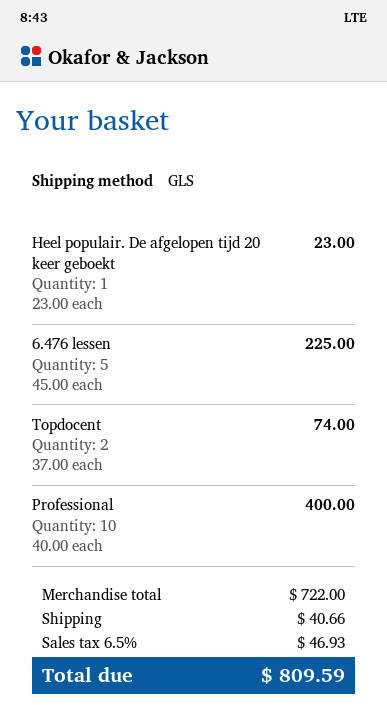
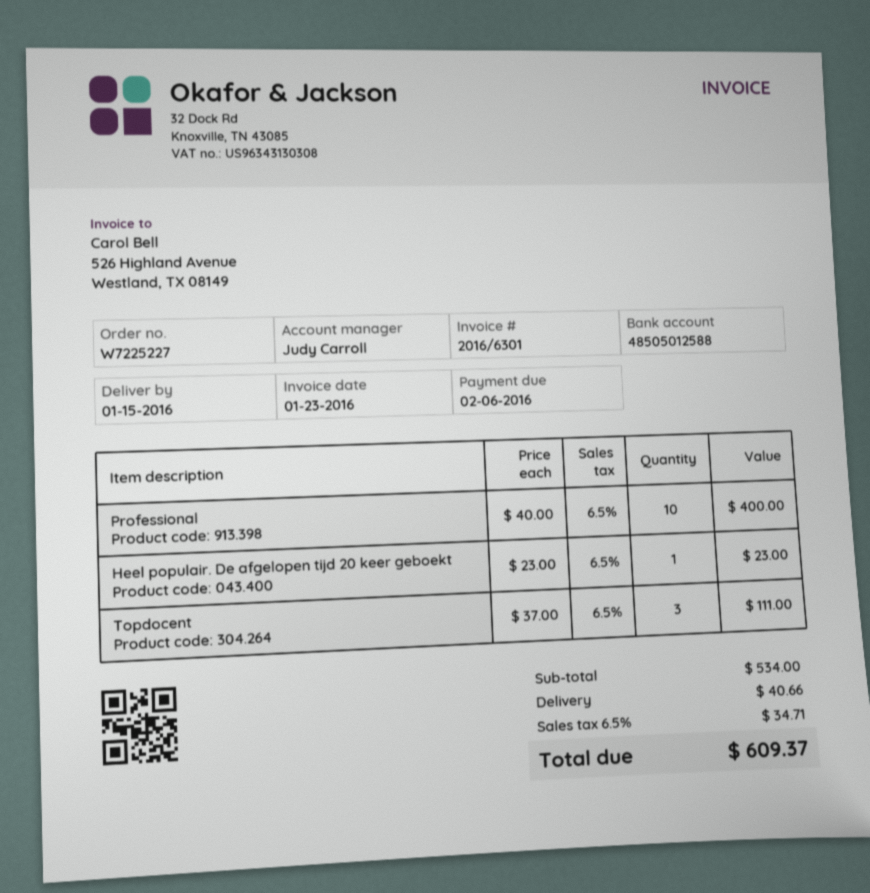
6.476 lessen: 5 x 45.00 = 225.00 -> none
Topdocent: 2 x 37.00 = 74.00 -> 3 x 37.00 = 111.00
subtotal: 722.00 -> 534.00
tax: 6.5% = 46.93 -> 6.5% = 34.71
total: 809.59 -> 609.37

